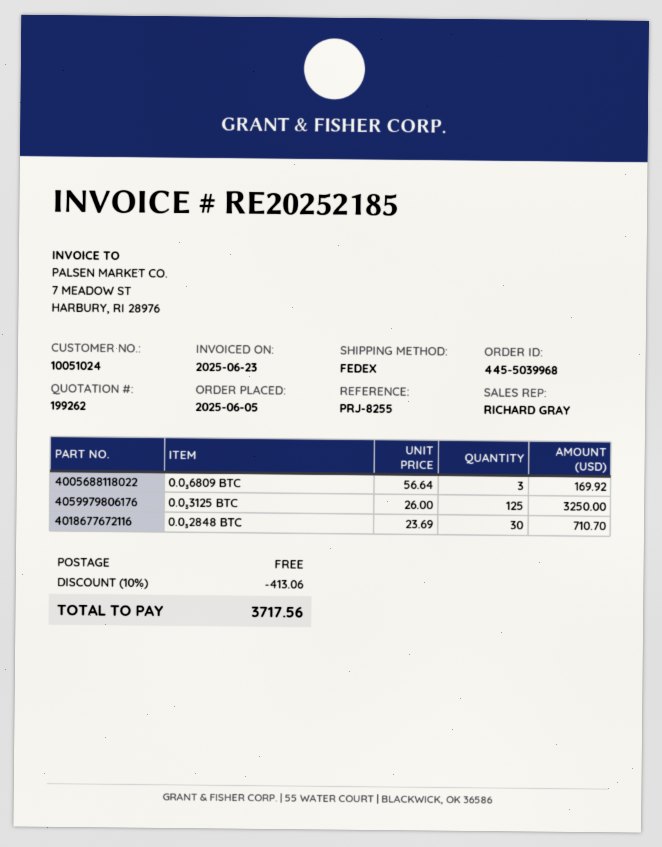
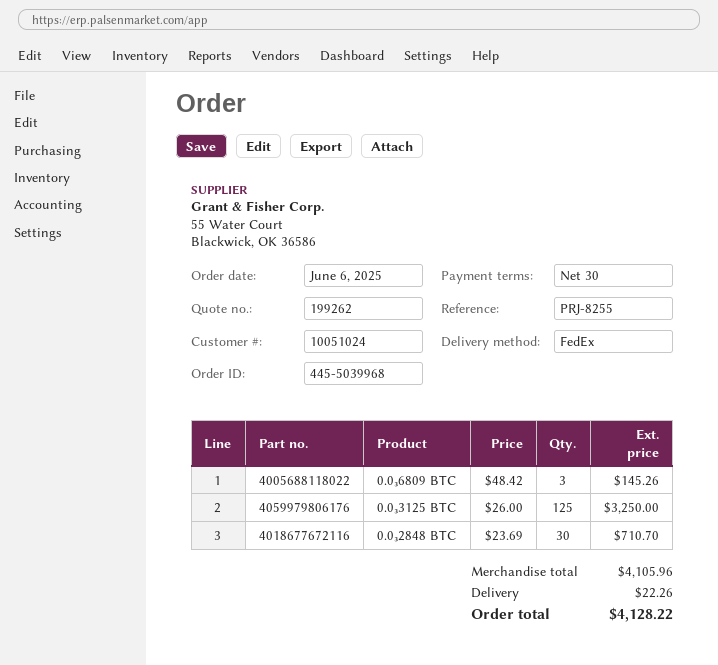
order date: 2025-06-05 -> 2025-06-06
0.0₃6809 BTC: 3 x 56.64 = 169.92 -> 3 x 48.42 = 145.26
discount: 10% = 413.06 -> none
shipping: 0.00 -> 22.26
total: 3717.56 -> 4128.22

